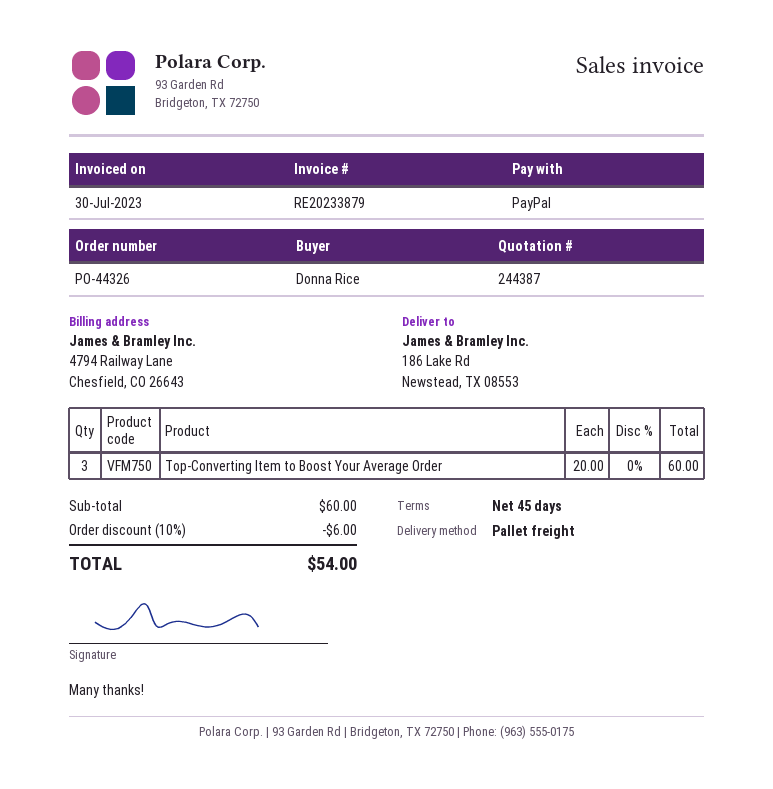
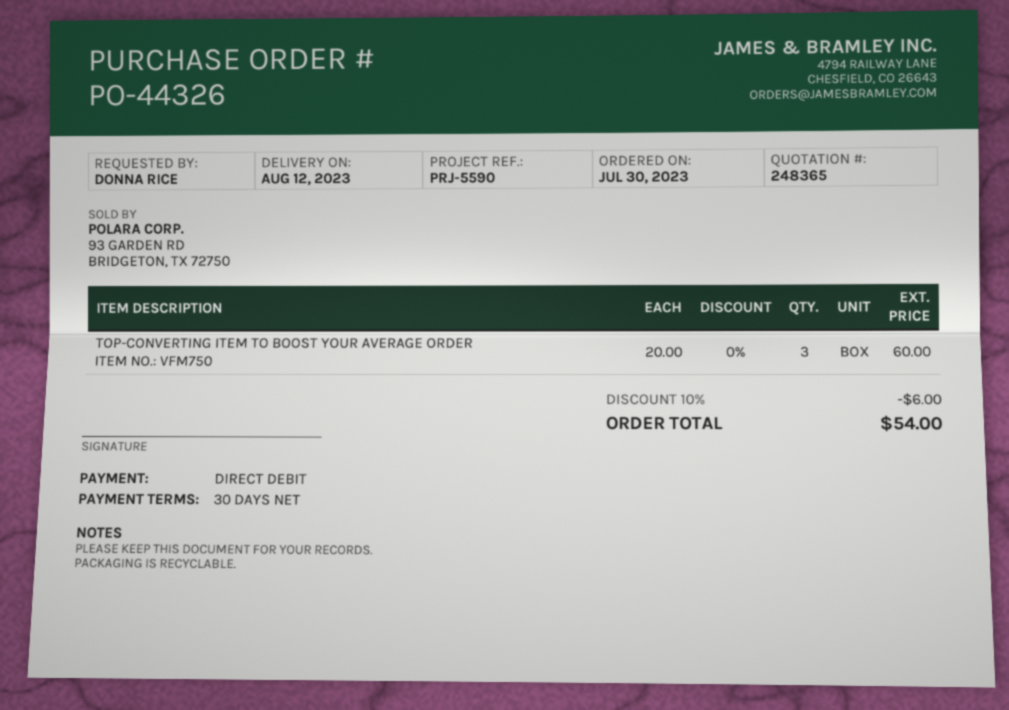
quote number: 244387 -> 248365
payment terms: 45 days -> 30 days
payment method: PayPal -> direct debit

